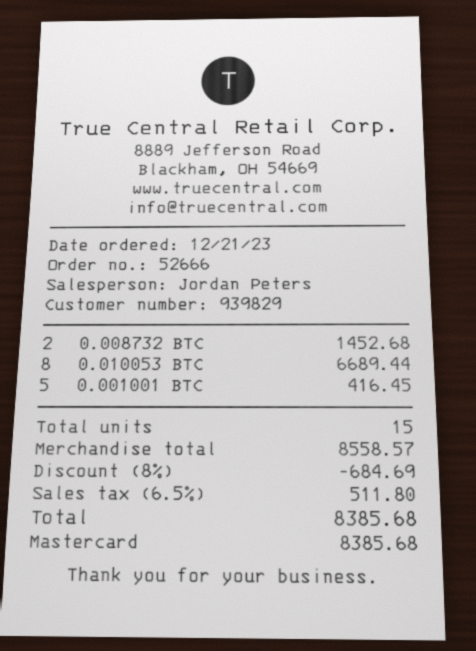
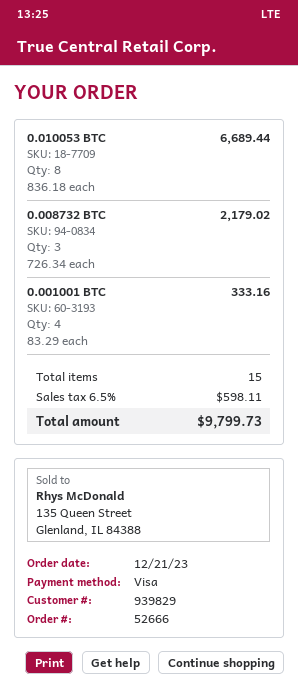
payment method: Mastercard -> Visa
0.008732 BTC: 2 for 1452.68 -> 3 for 2179.02
0.001001 BTC: 5 for 416.45 -> 4 for 333.16
discount: 8% = 684.69 -> none
tax: 6.5% = 511.80 -> 6.5% = 598.11
total: 8385.68 -> 9799.73

